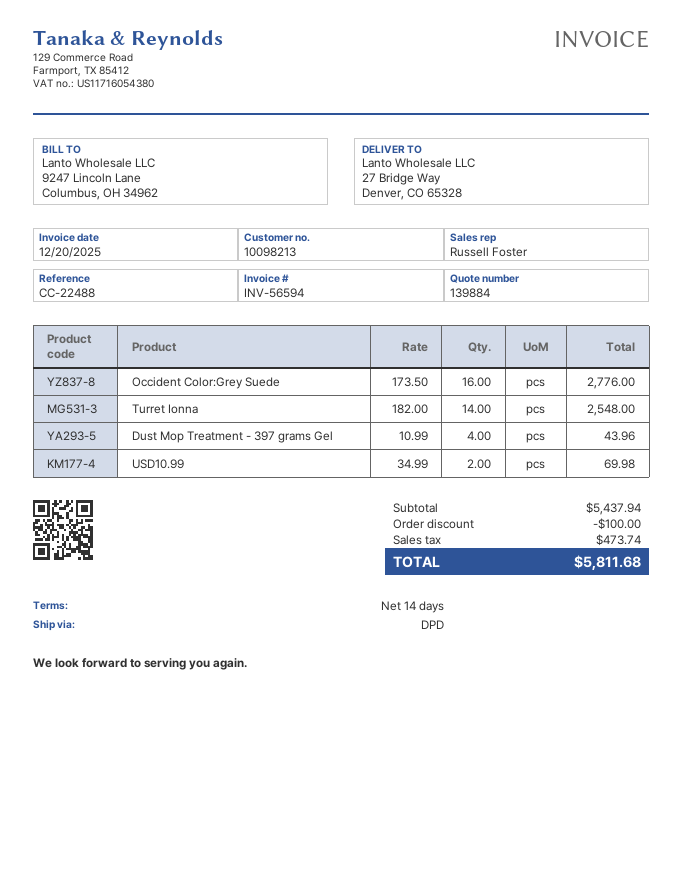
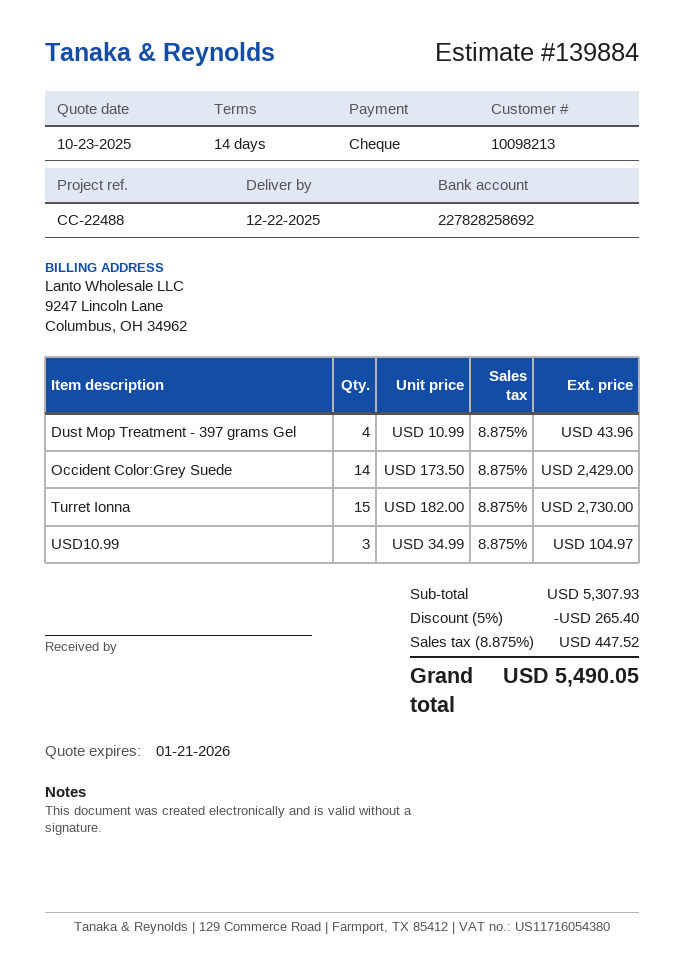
Occident Color:Grey Suede: 16 x 173.50 = 2776.00 -> 14 x 173.50 = 2429.00
Turret Ionna: 14 x 182.00 = 2548.00 -> 15 x 182.00 = 2730.00
USD10.99: 2 x 34.99 = 69.98 -> 3 x 34.99 = 104.97
subtotal: 5437.94 -> 5307.93
discount: 100.00 -> 265.40
tax: 473.74 -> 447.52
total: 5811.68 -> 5490.05

